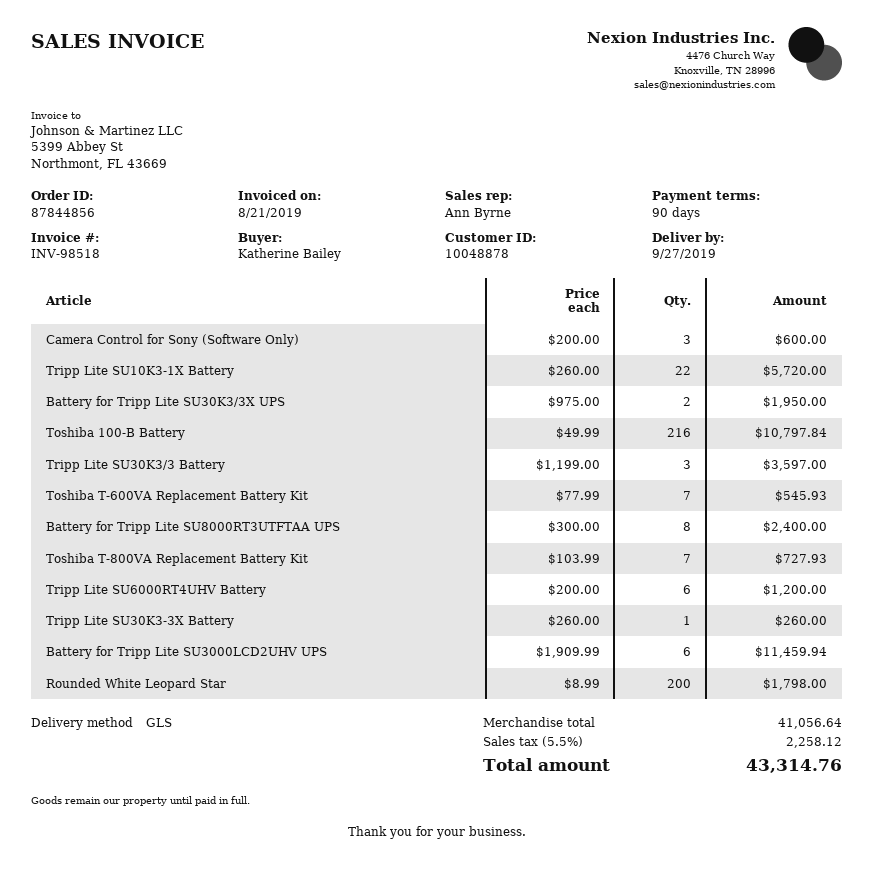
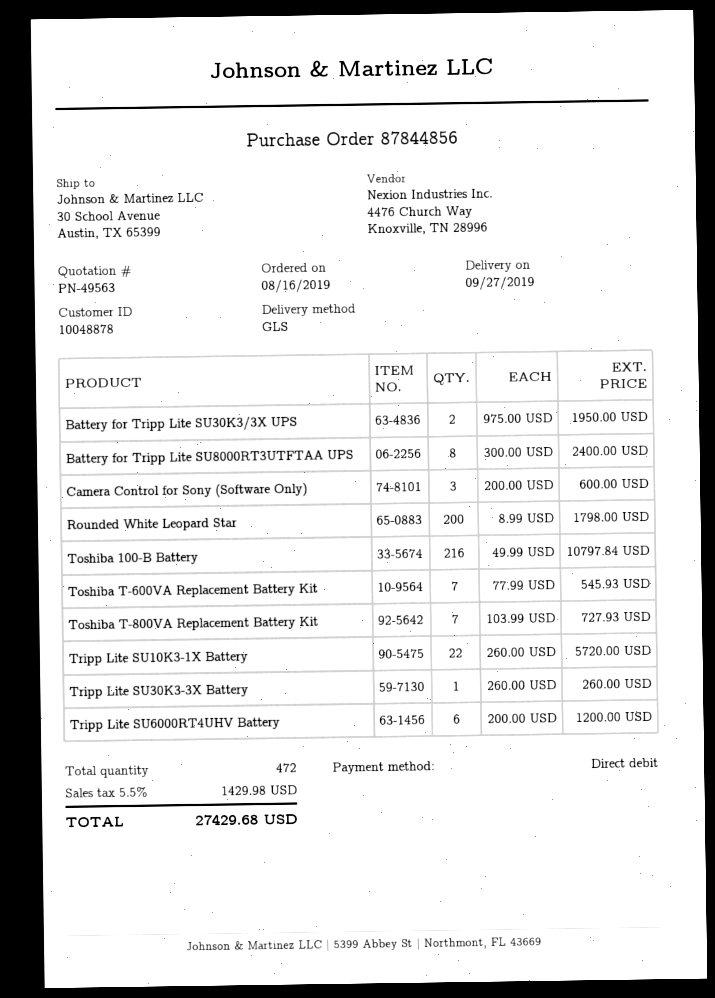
Tripp Lite SU30K3/3 Battery: 3 x 1199.00 = 3597.00 -> none
Battery for Tripp Lite SU3000LCD2UHV UPS: 6 x 1909.99 = 11459.94 -> none
tax: 5.5% = 2258.12 -> 5.5% = 1429.98
total: 43314.76 -> 27429.68

